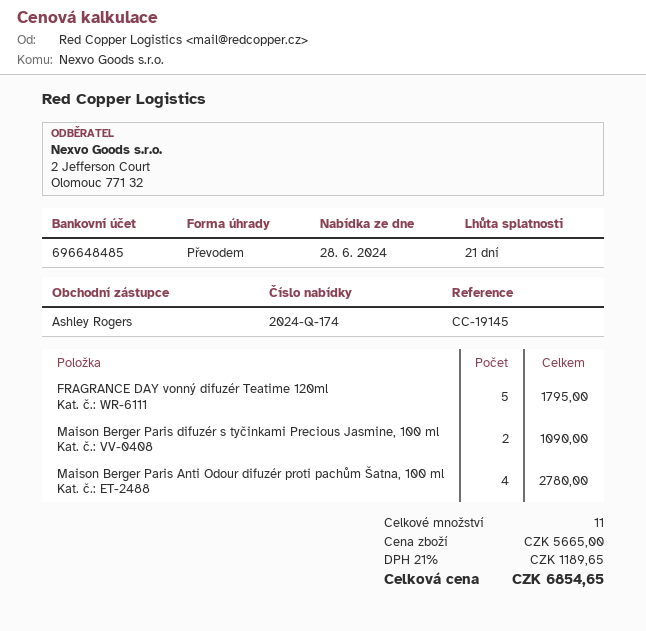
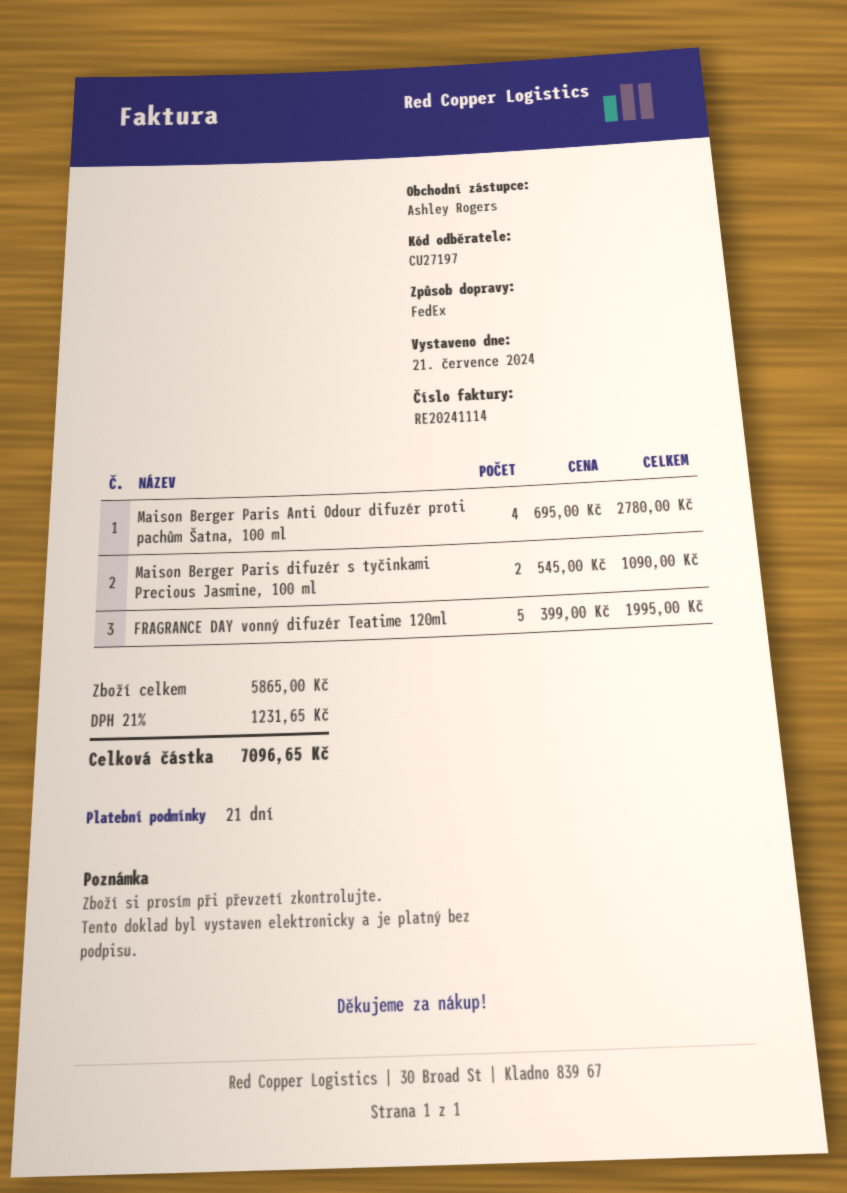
FRAGRANCE DAY vonný difuzér Teatime 120ml: 5 for 1795.00 -> 5 for 1995.00
subtotal: 5665.00 -> 5865.00
tax: 21% = 1189.65 -> 21% = 1231.65
total: 6854.65 -> 7096.65

